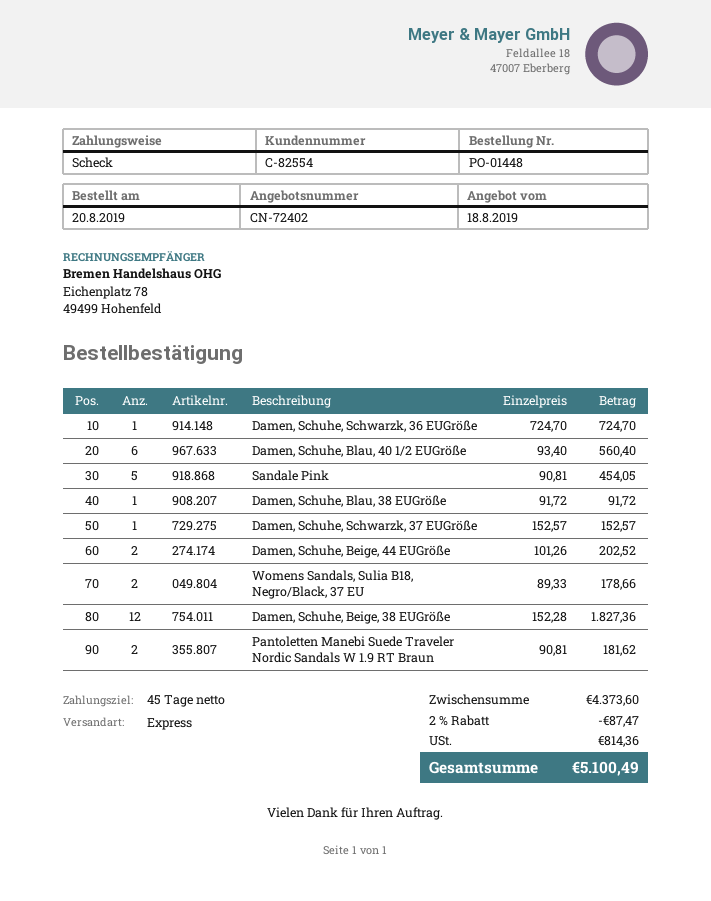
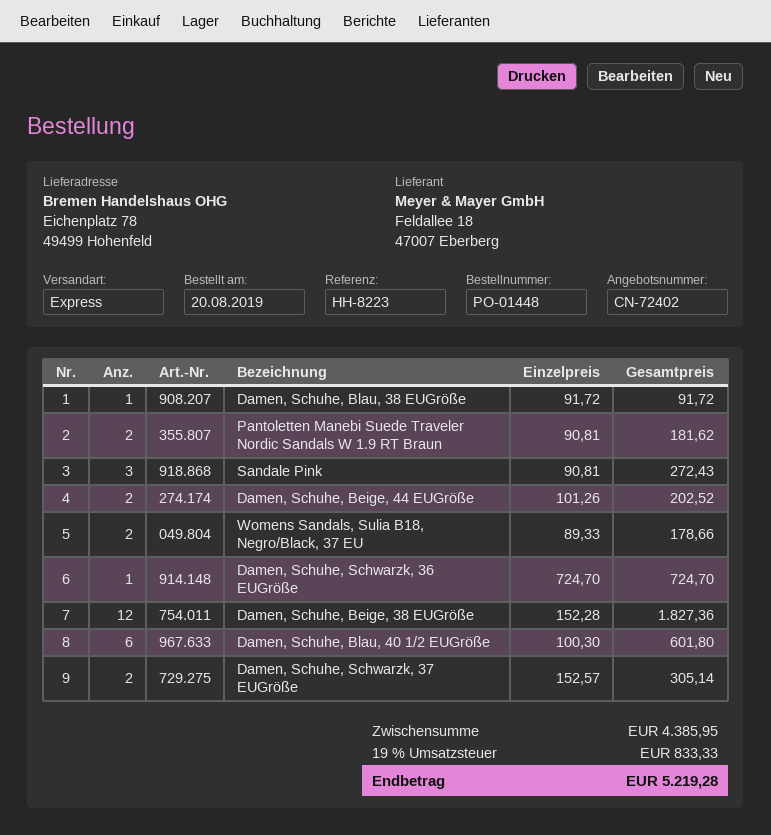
Damen, Schuhe, Blau, 40 1/2 EUGröße: 6 x 93.40 = 560.40 -> 6 x 100.30 = 601.80
Sandale Pink: 5 x 90.81 = 454.05 -> 3 x 90.81 = 272.43
Damen, Schuhe, Schwarzk, 37 EUGröße: 1 x 152.57 = 152.57 -> 2 x 152.57 = 305.14
subtotal: 4373.60 -> 4385.95
discount: 2% = 87.47 -> none
tax: 814.36 -> 833.33
total: 5100.49 -> 5219.28

